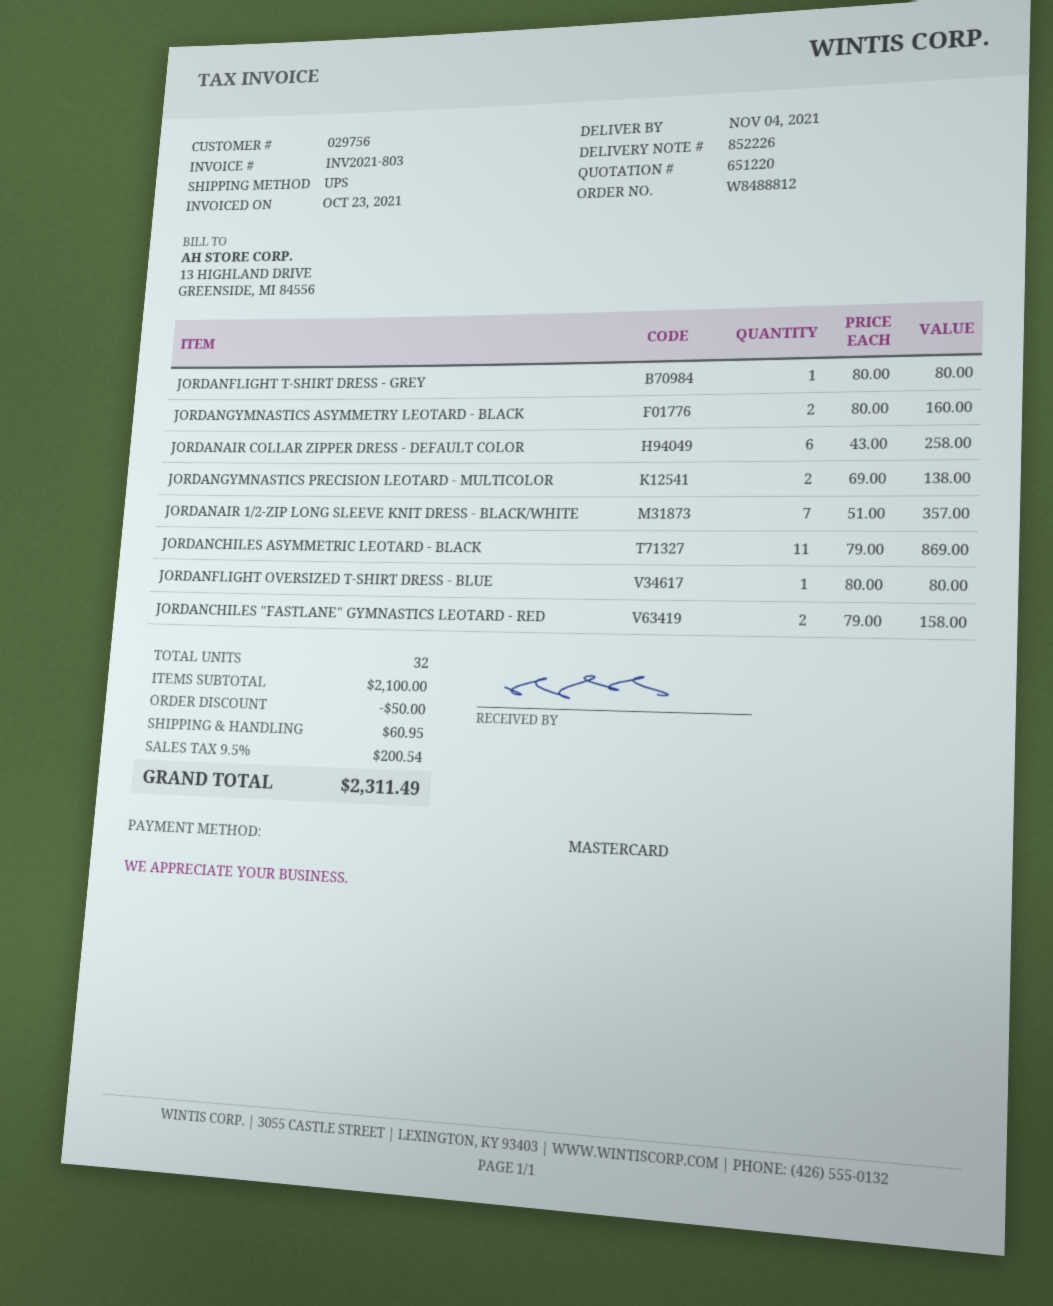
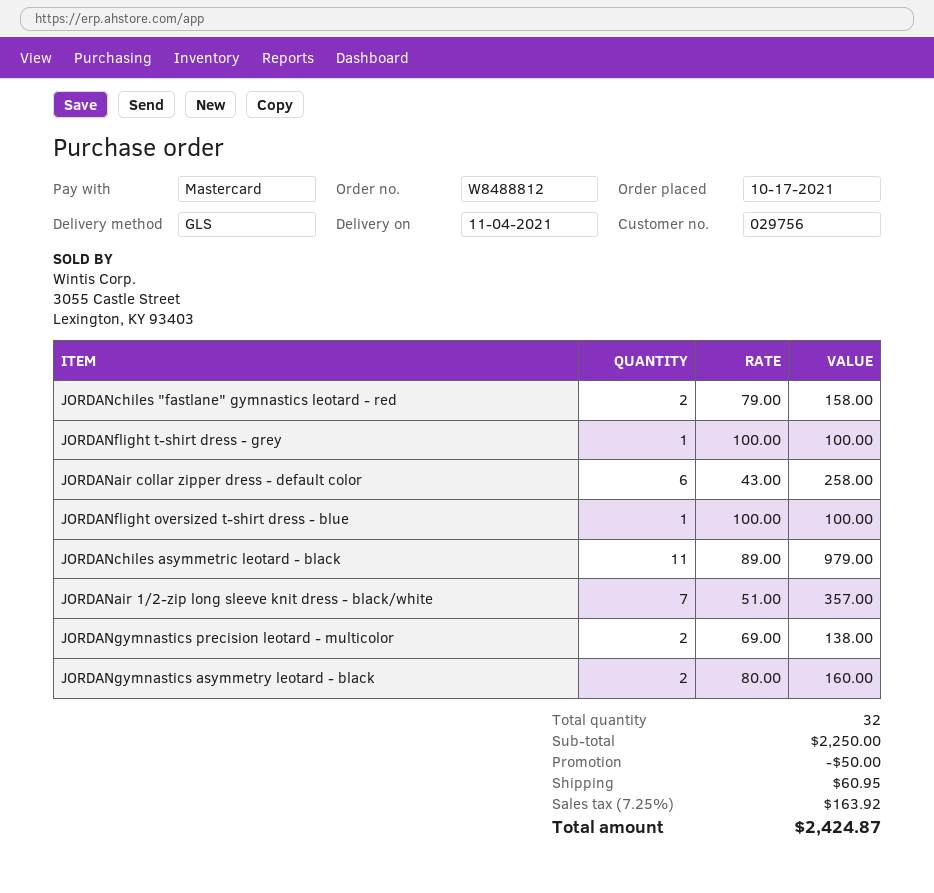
shipping method: UPS -> GLS
JORDANFLIGHT T-SHIRT DRESS - GREY: 1 x 80.00 = 80.00 -> 1 x 100.00 = 100.00
JORDANCHILES ASYMMETRIC LEOTARD - BLACK: 11 x 79.00 = 869.00 -> 11 x 89.00 = 979.00
JORDANFLIGHT OVERSIZED T-SHIRT DRESS - BLUE: 1 x 80.00 = 80.00 -> 1 x 100.00 = 100.00
subtotal: 2100.00 -> 2250.00
tax: 9.5% = 200.54 -> 7.25% = 163.92
total: 2311.49 -> 2424.87

